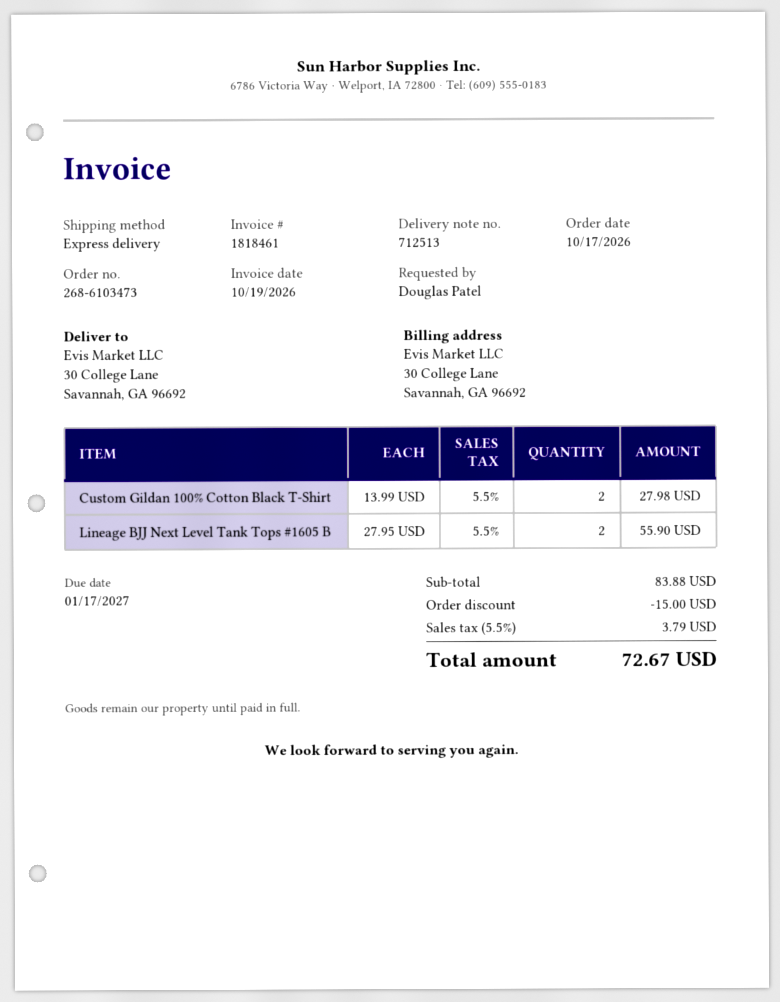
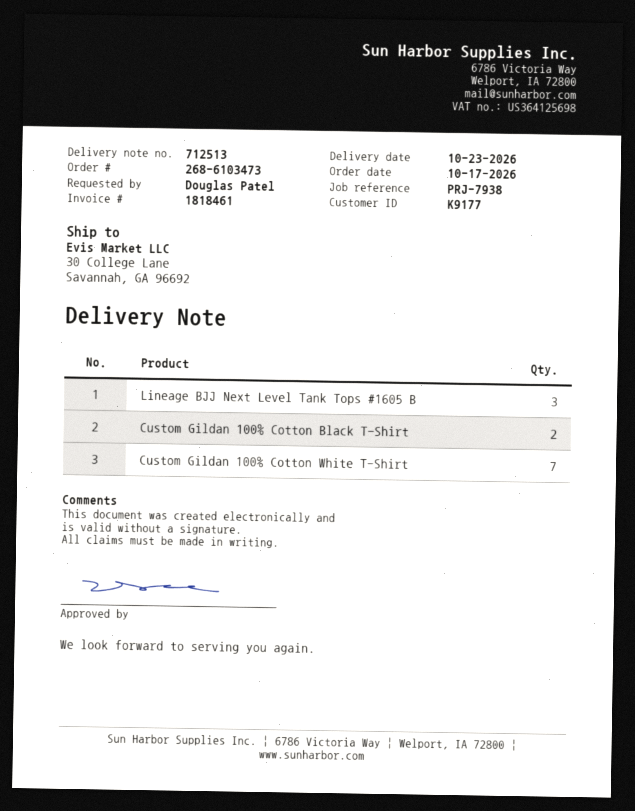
Lineage BJJ Next Level Tank Tops #1605 B: 2 -> 3
Custom Gildan 100% Cotton White T-Shirt: none -> 7

